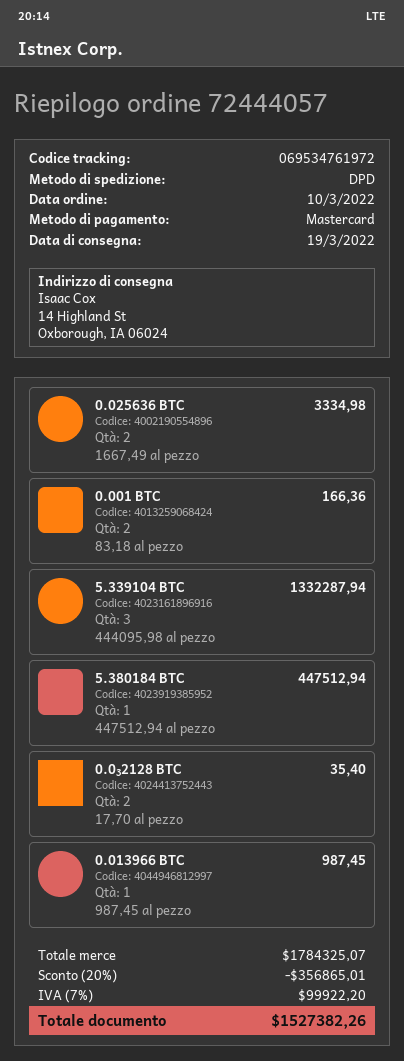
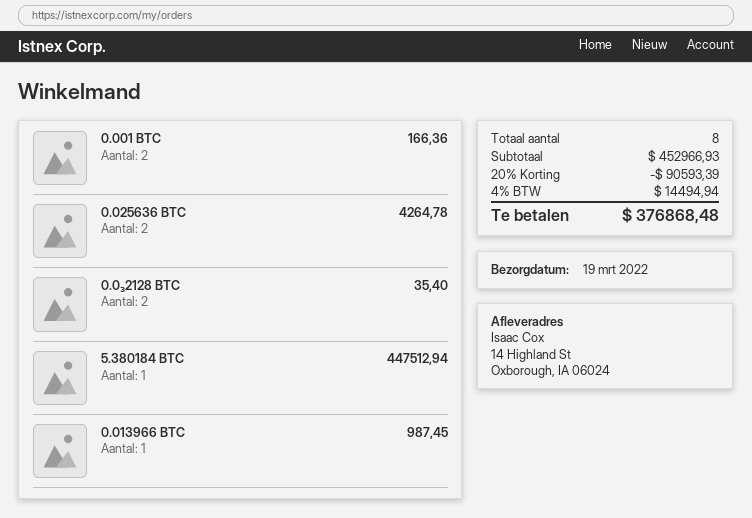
0.025636 BTC: 2 for 3334.98 -> 2 for 4264.78
5.339104 BTC: 3 for 1332287.94 -> none
subtotal: 1784325.07 -> 452966.93
discount: 20% = 356865.01 -> 20% = 90593.39
tax: 7% = 99922.20 -> 4% = 14494.94
total: 1527382.26 -> 376868.48

